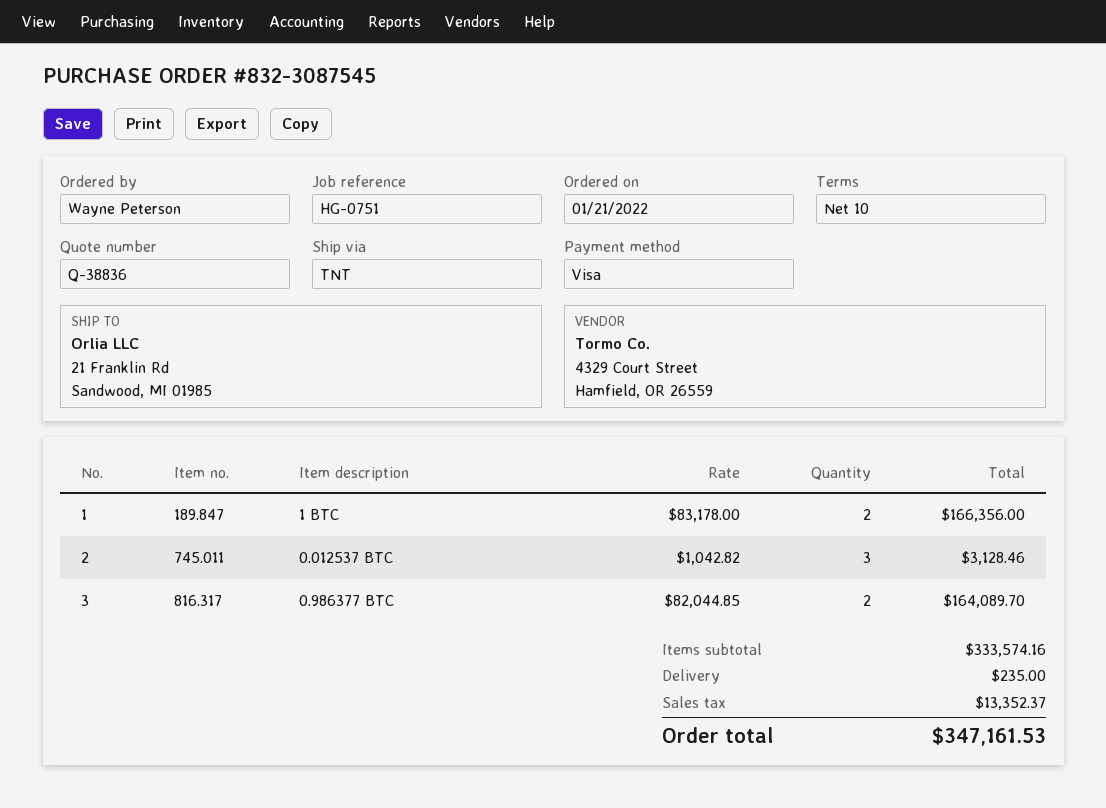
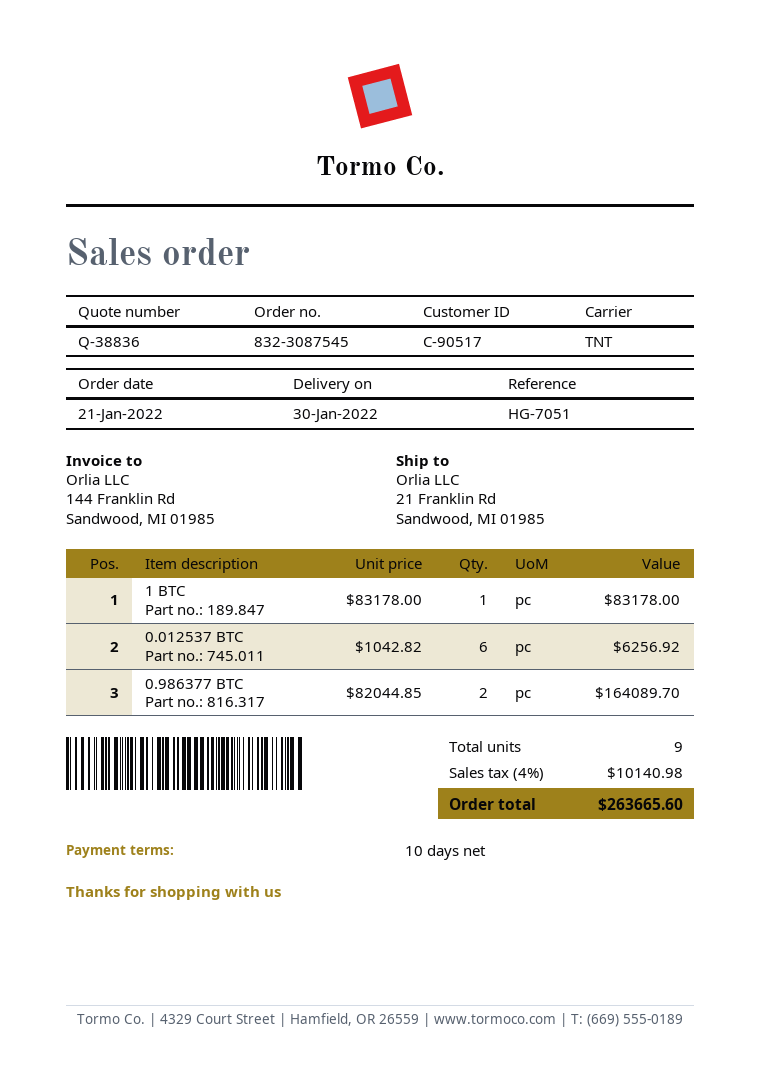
reference: HG-0751 -> HG-7051
1 BTC: 2 x 83178.00 = 166356.00 -> 1 x 83178.00 = 83178.00
0.012537 BTC: 3 x 1042.82 = 3128.46 -> 6 x 1042.82 = 6256.92
shipping: 235.00 -> none
tax: 13352.37 -> 10140.98
total: 347161.53 -> 263665.60

